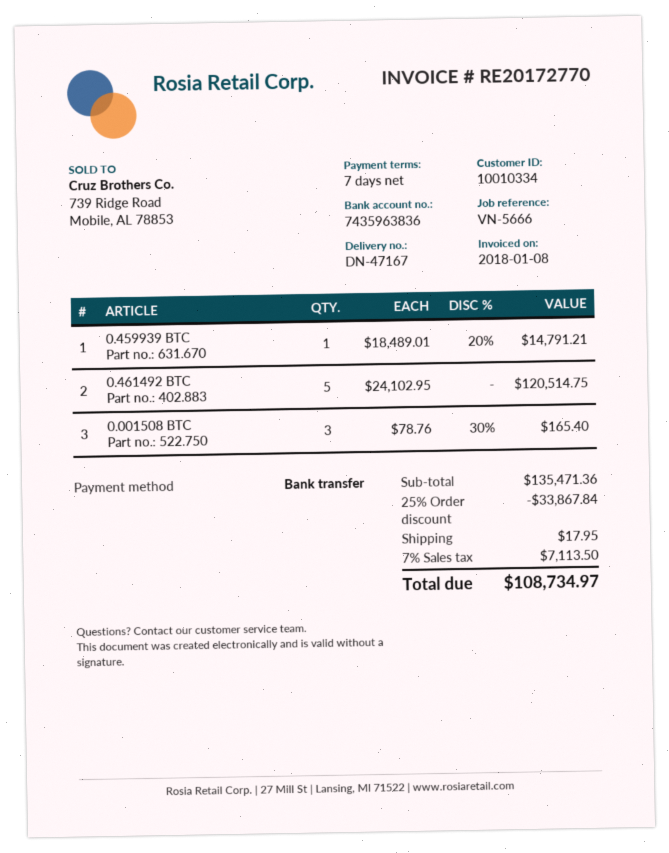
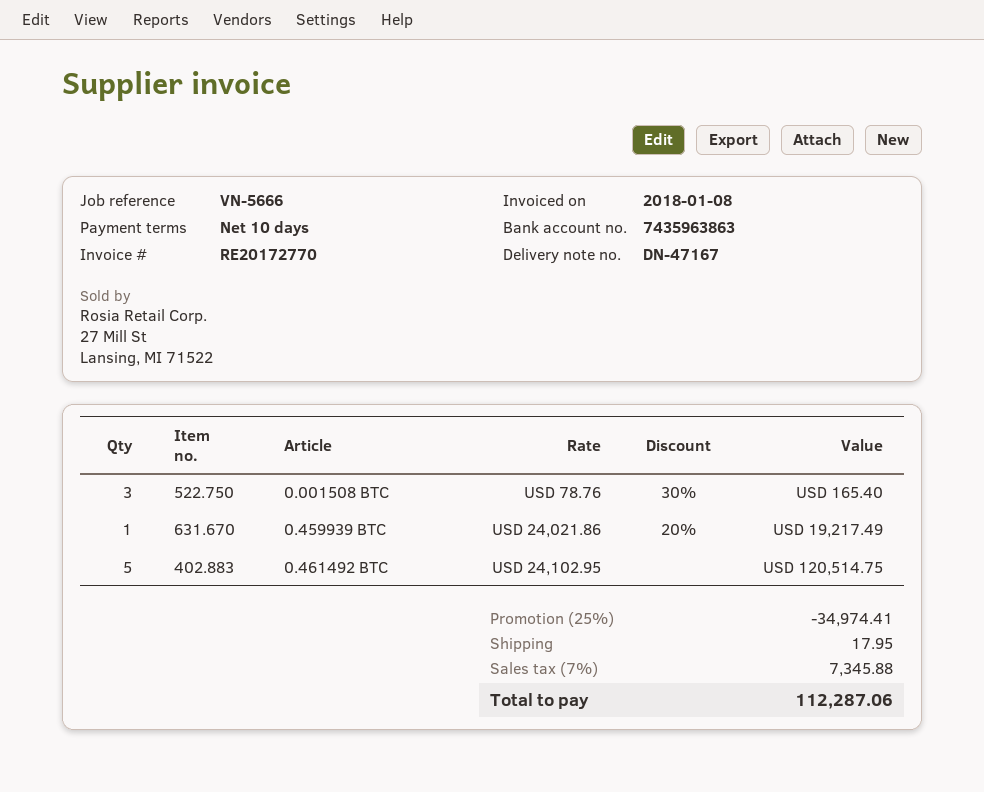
payment terms: 7 days -> 10 days
bank account: 7435963836 -> 7435963863
0.459939 BTC: 1 x 18489.01 - 20% = 14791.21 -> 1 x 24021.86 - 20% = 19217.49
discount: 25% = 33867.84 -> 25% = 34974.41
tax: 7% = 7113.50 -> 7% = 7345.88
total: 108734.97 -> 112287.06

